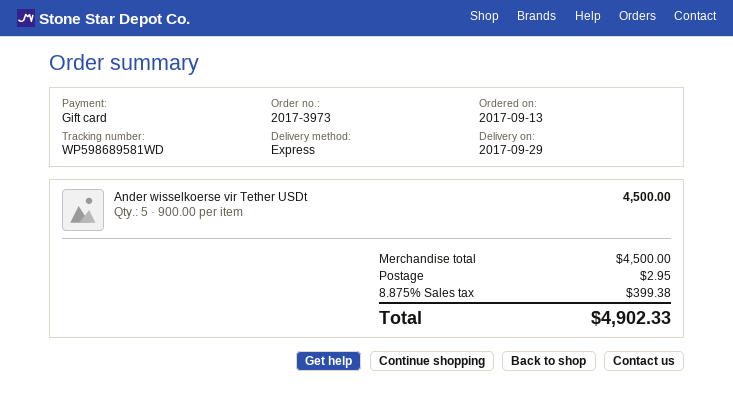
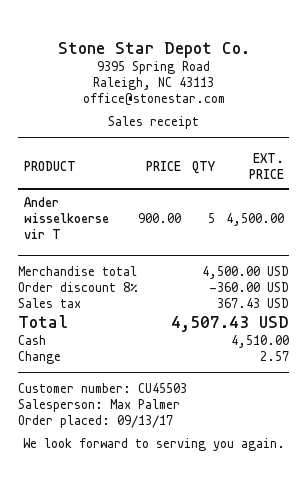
payment method: gift card -> cash
discount: none -> 8% = 360.00
shipping: 2.95 -> none
tax: 399.38 -> 367.43
total: 4902.33 -> 4507.43

